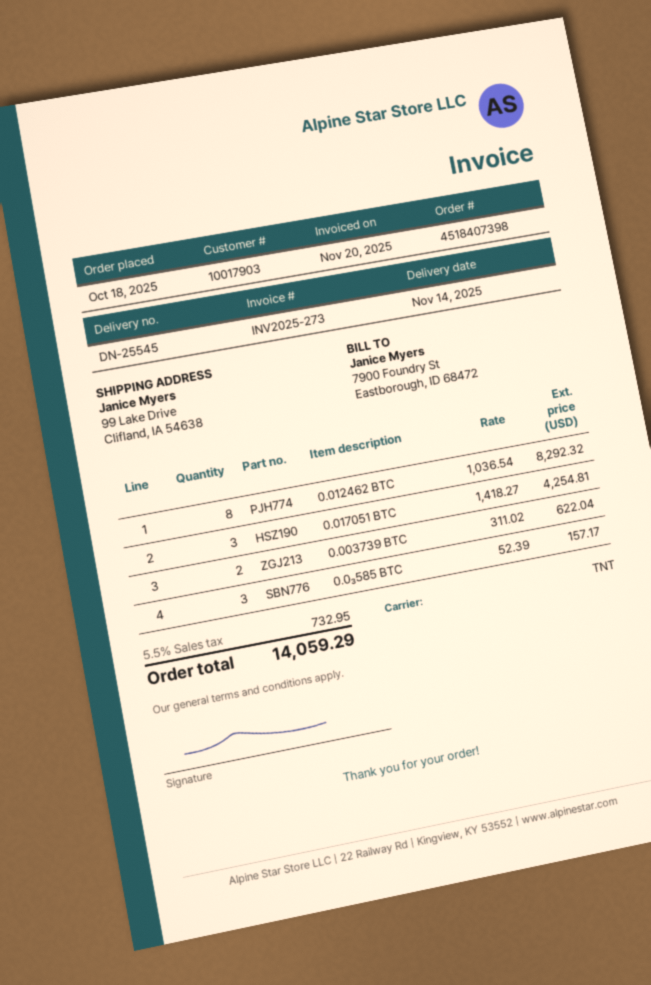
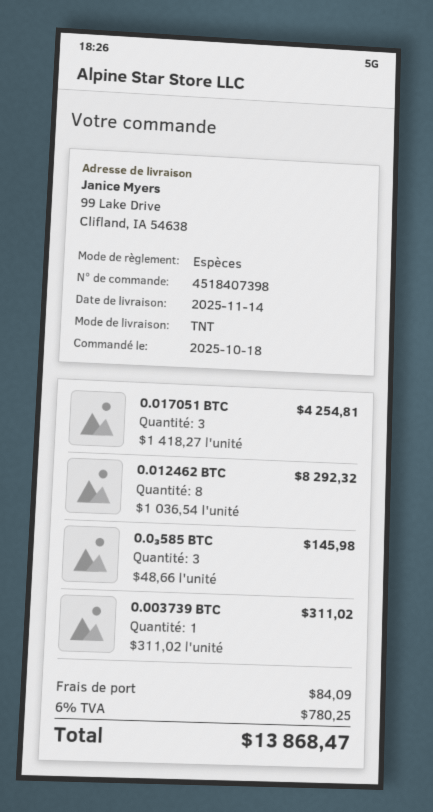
0.003739 BTC: 2 x 311.02 = 622.04 -> 1 x 311.02 = 311.02
0.0₃585 BTC: 3 x 52.39 = 157.17 -> 3 x 48.66 = 145.98
shipping: none -> 84.09
tax: 5.5% = 732.95 -> 6% = 780.25
total: 14059.29 -> 13868.47

